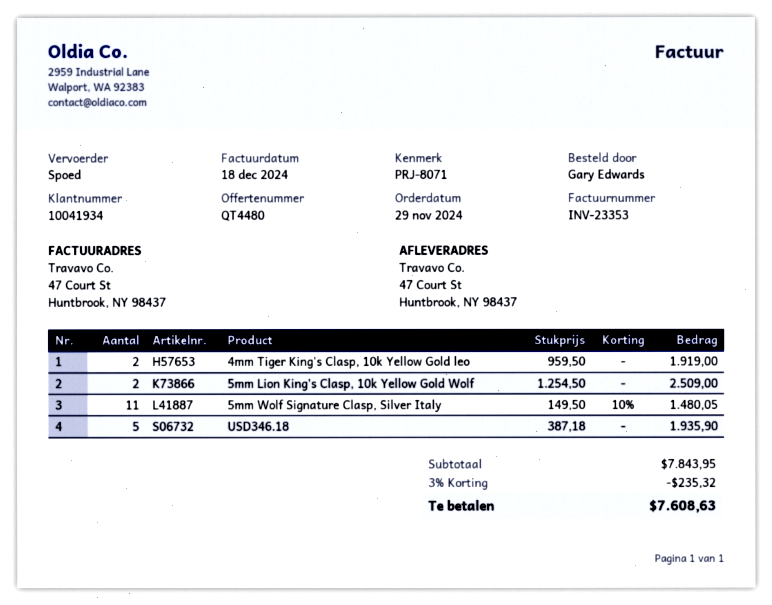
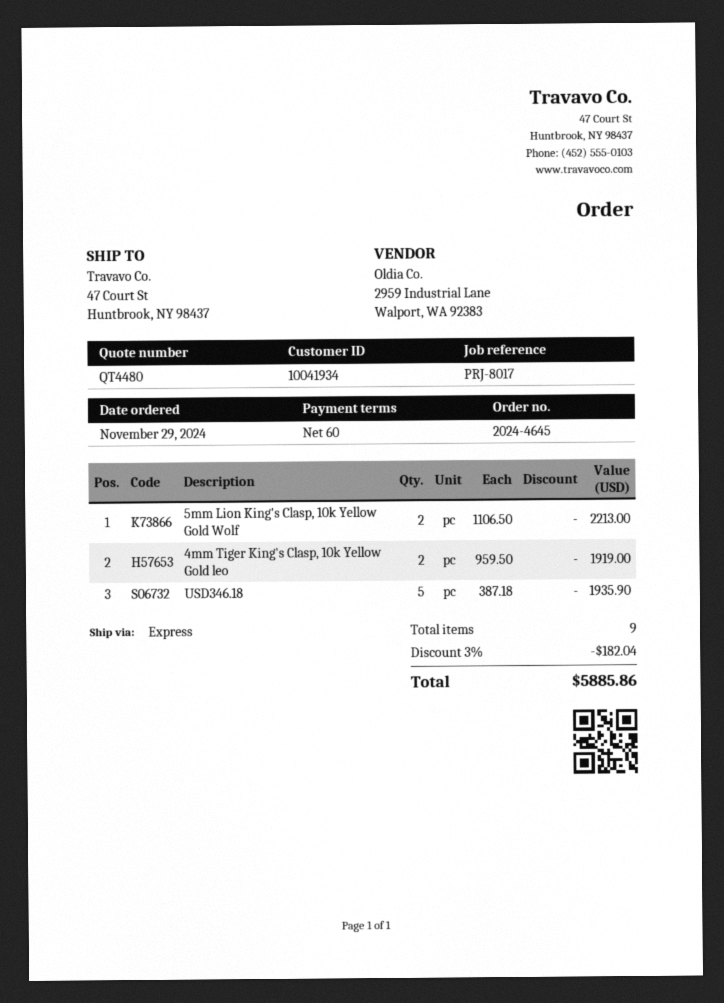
reference: PRJ-8071 -> PRJ-8017
5mm Lion King's Clasp, 10k Yellow Gold Wolf: 2 x 1254.50 = 2509.00 -> 2 x 1106.50 = 2213.00
5mm Wolf Signature Clasp, Silver Italy: 11 x 149.50 - 10% = 1480.05 -> none
discount: 3% = 235.32 -> 3% = 182.04
total: 7608.63 -> 5885.86

